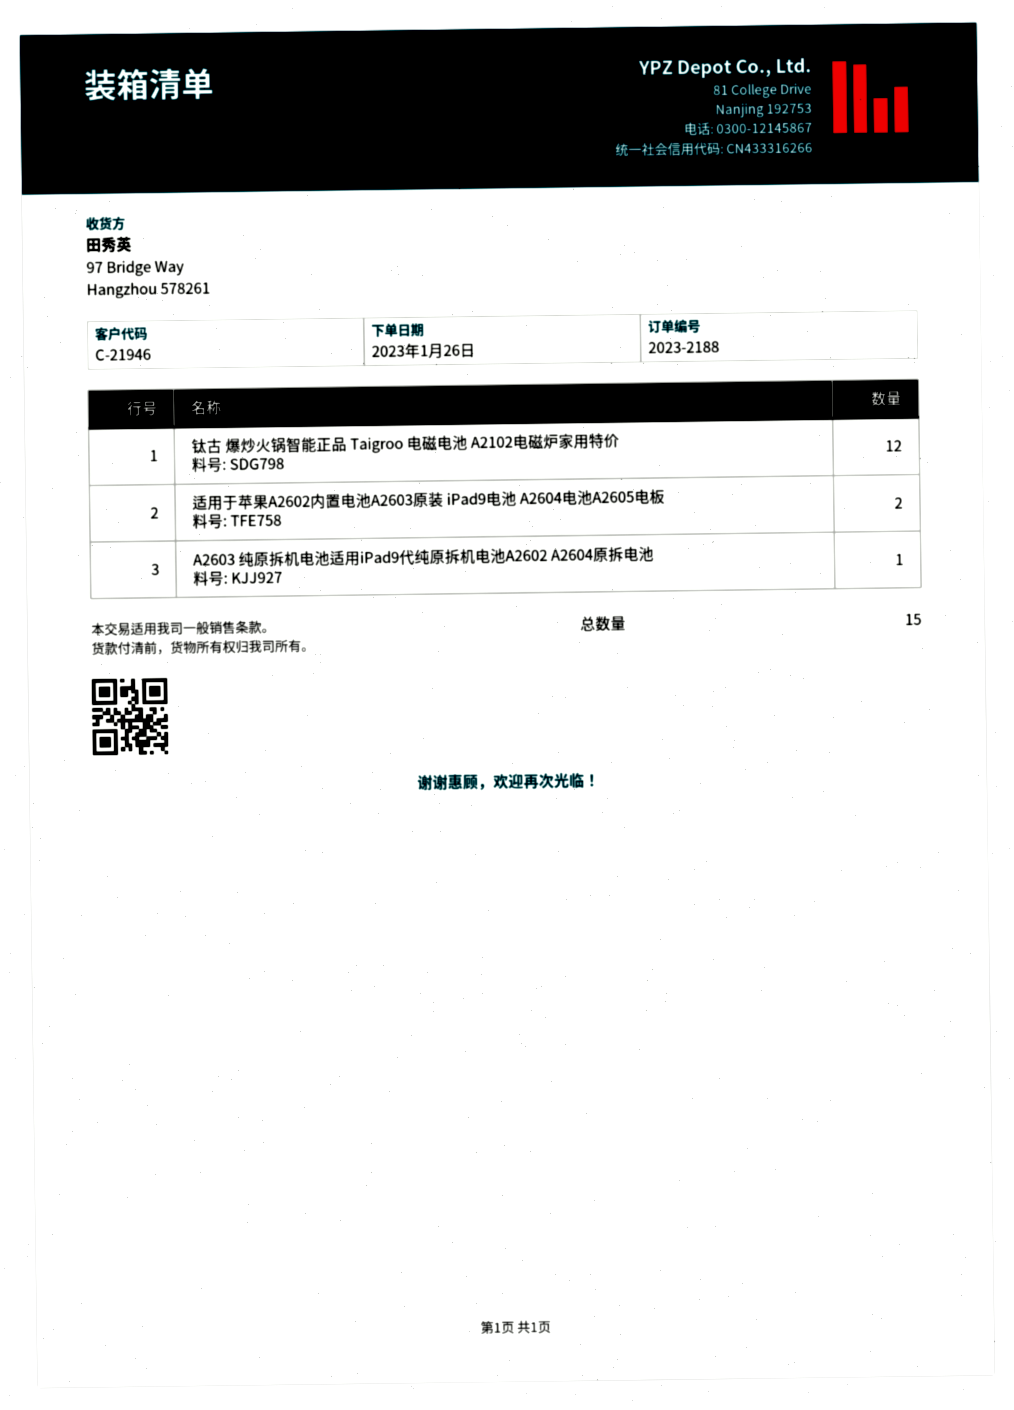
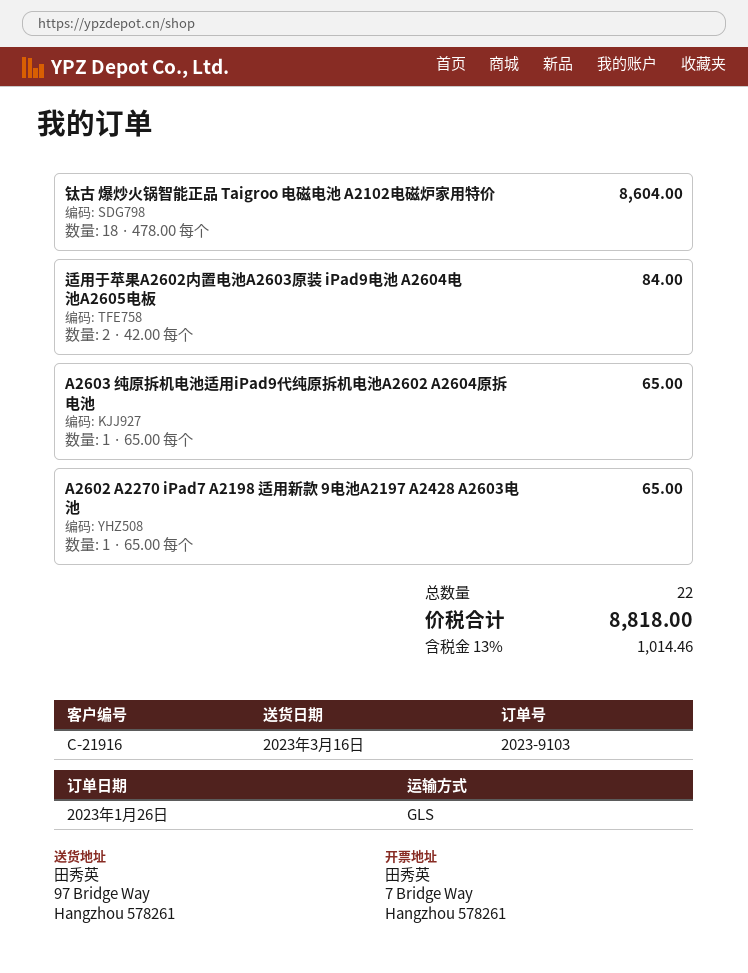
order number: 2023-2188 -> 2023-9103
customer number: C-21946 -> C-21916
钛古 爆炒火锅智能正品 Taigroo 电磁电池 A2102电磁炉家用特价: 12 -> 18
A2602 A2270 iPad7 A2198 适用新款 9电池A2197 A2428 A2603电池: none -> 1
total quantity: 15 -> 22

